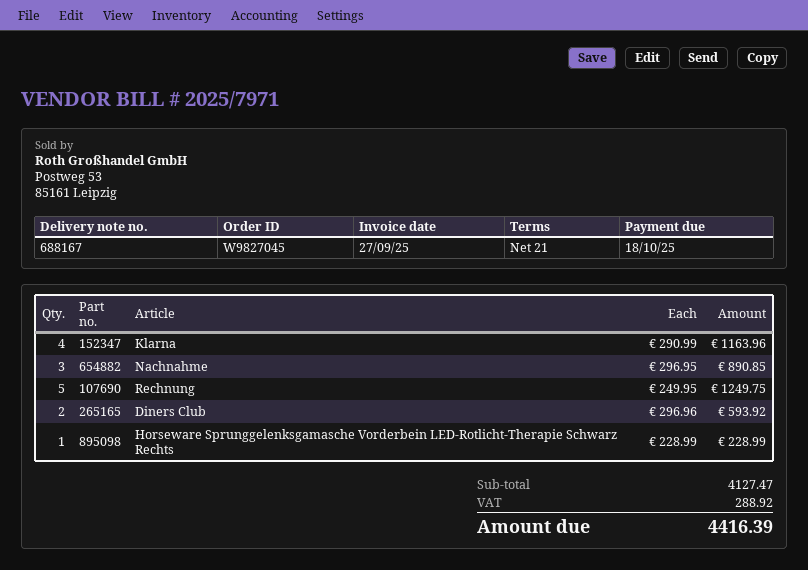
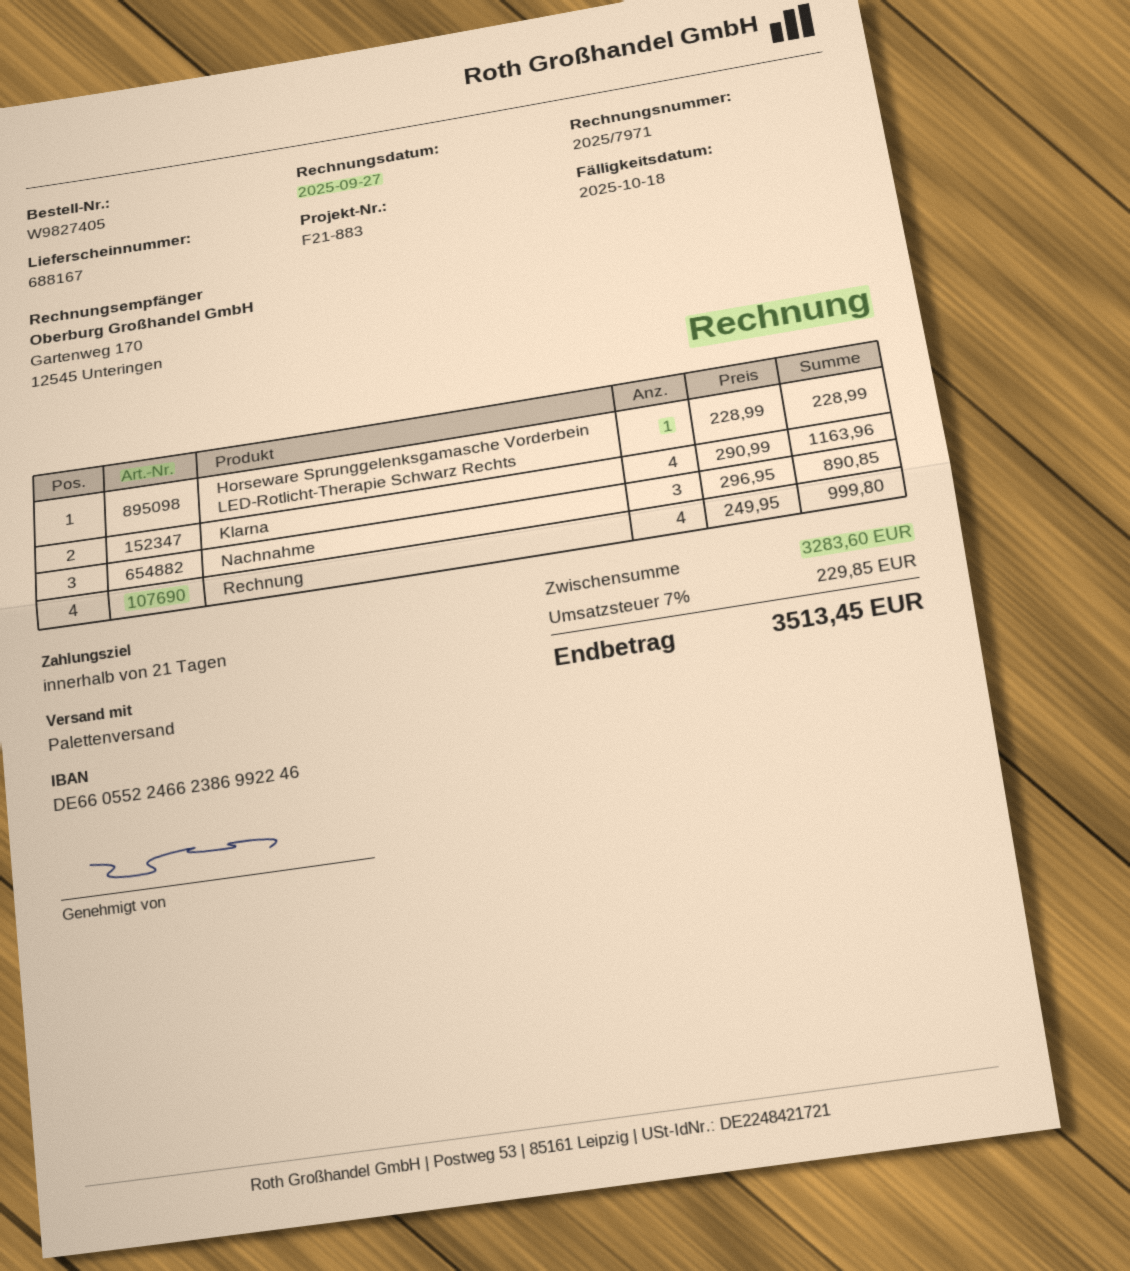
order number: W9827045 -> W9827405
Rechnung: 5 x 249.95 = 1249.75 -> 4 x 249.95 = 999.80
Diners Club: 2 x 296.96 = 593.92 -> none
subtotal: 4127.47 -> 3283.60
tax: 288.92 -> 229.85
total: 4416.39 -> 3513.45

